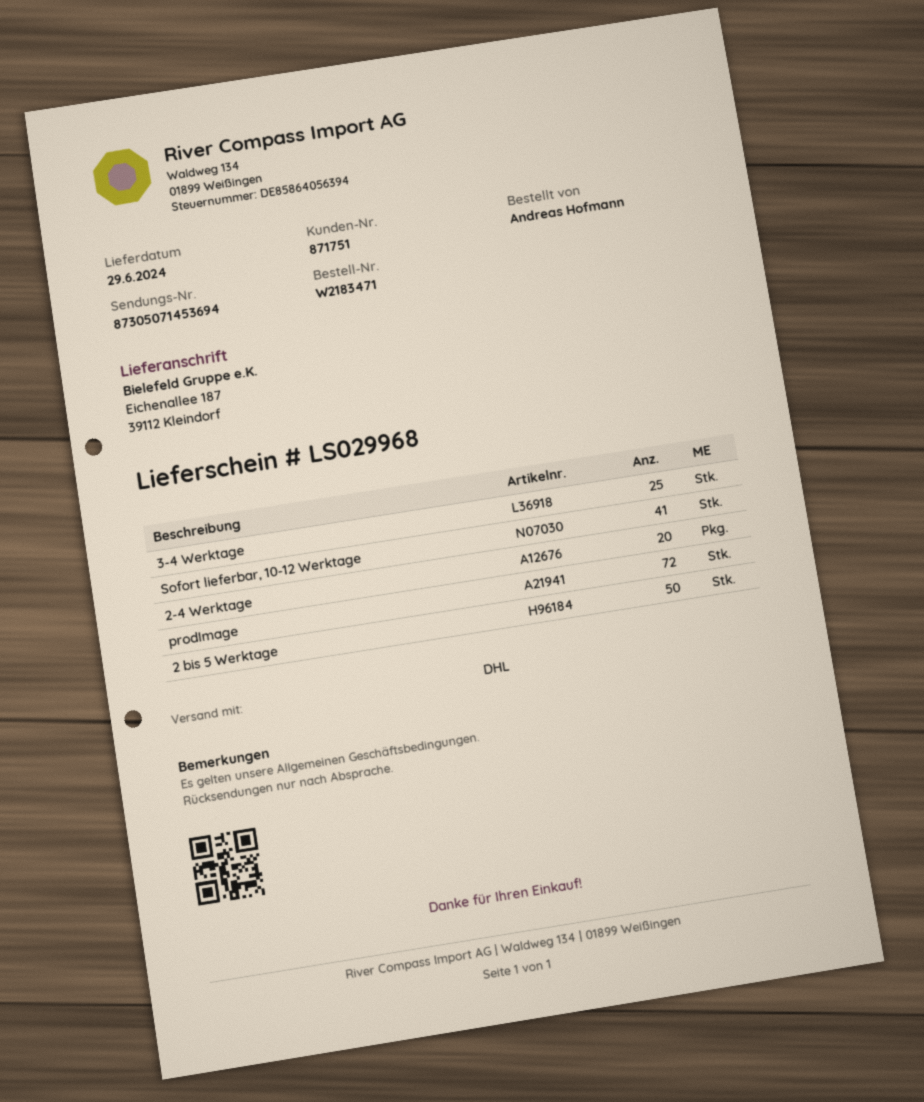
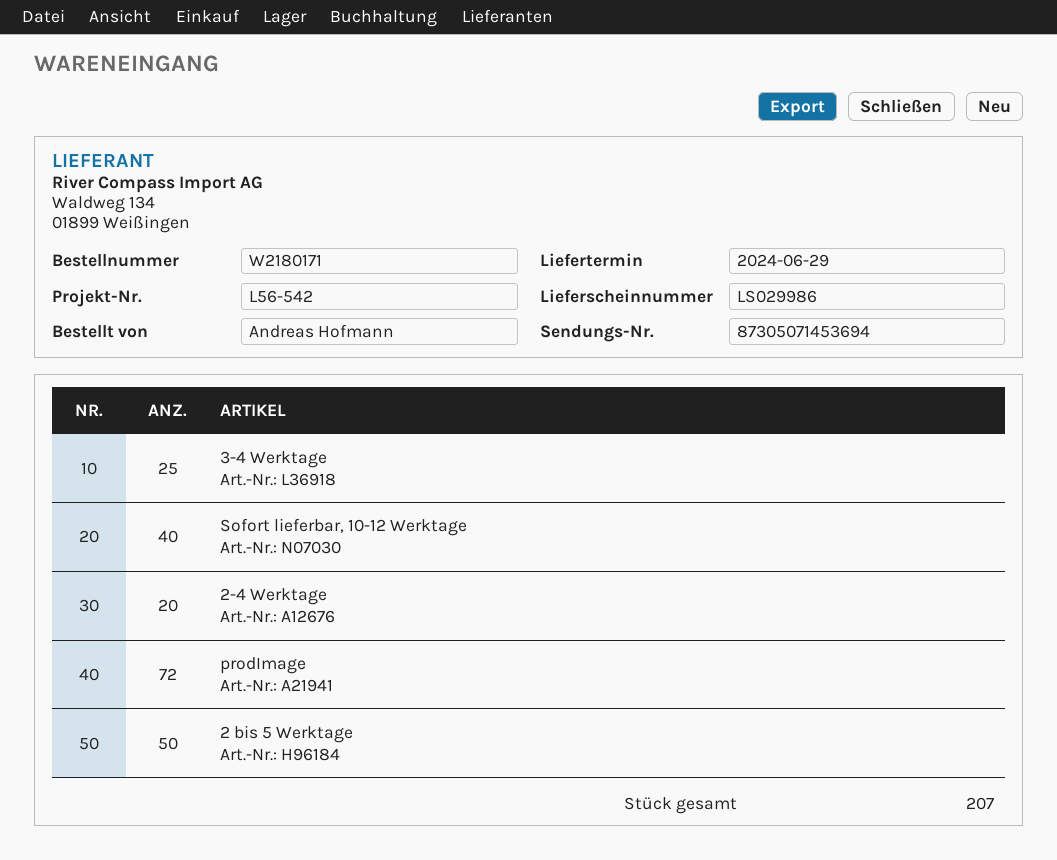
order number: W2183471 -> W2180171
delivery note number: LS029968 -> LS029986
Sofort lieferbar, 10-12 Werktage: 41 -> 40

